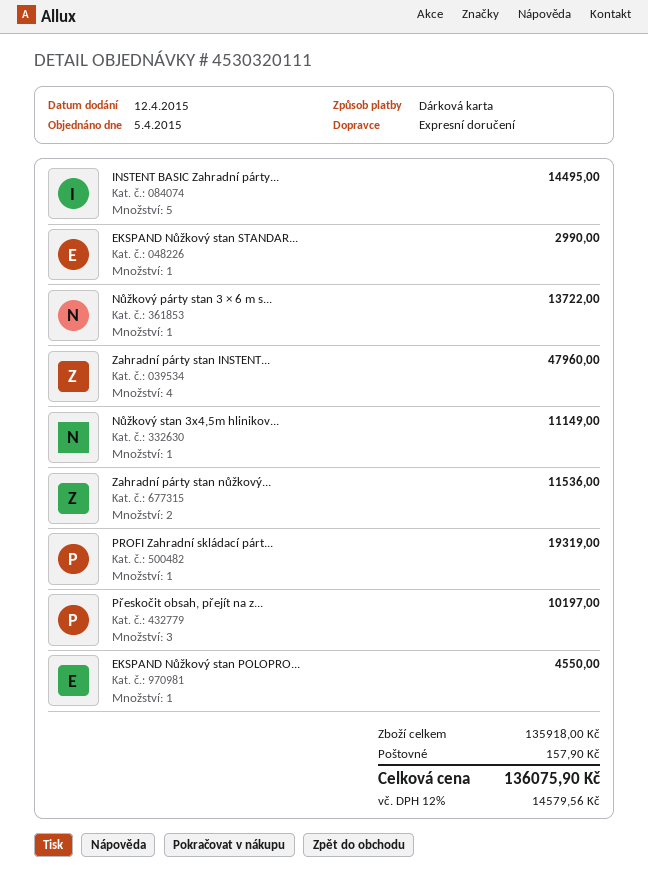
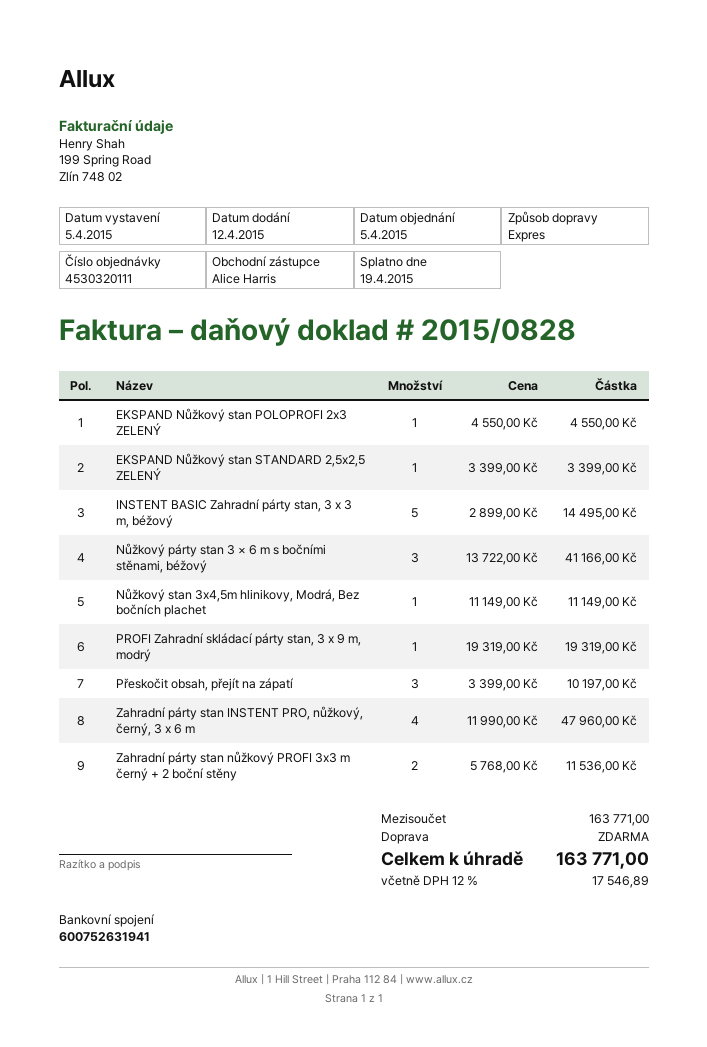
EKSPAND Nůžkový stan STANDAR...: 1 for 2990.00 -> 1 for 3399.00
Nůžkový párty stan 3 × 6 m s...: 1 for 13722.00 -> 3 for 41166.00
subtotal: 135918.00 -> 163771.00
shipping: 157.90 -> 0.00
tax: 12% = 14579.56 -> 12% = 17546.89
total: 136075.90 -> 163771.00

